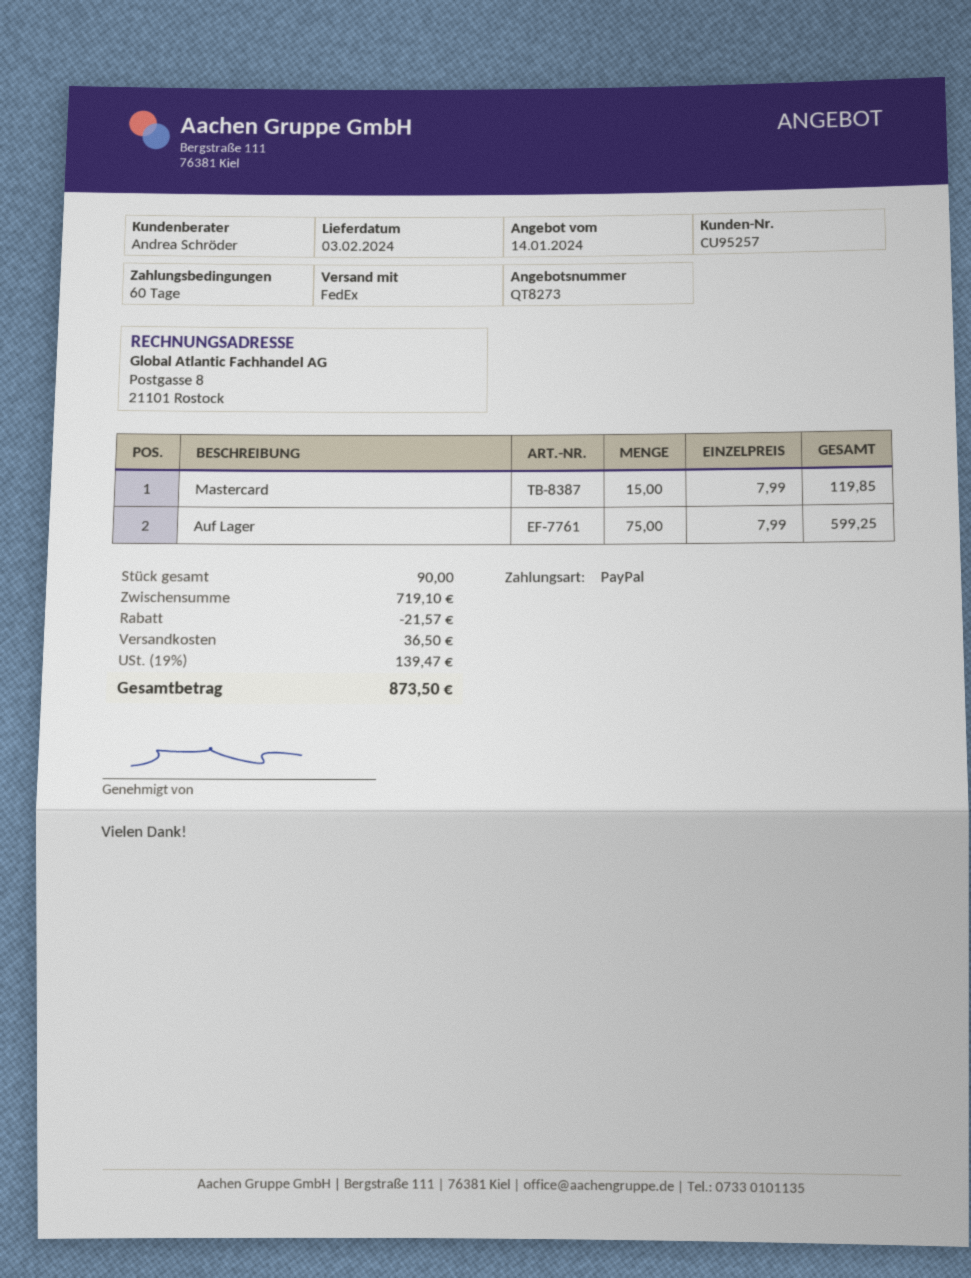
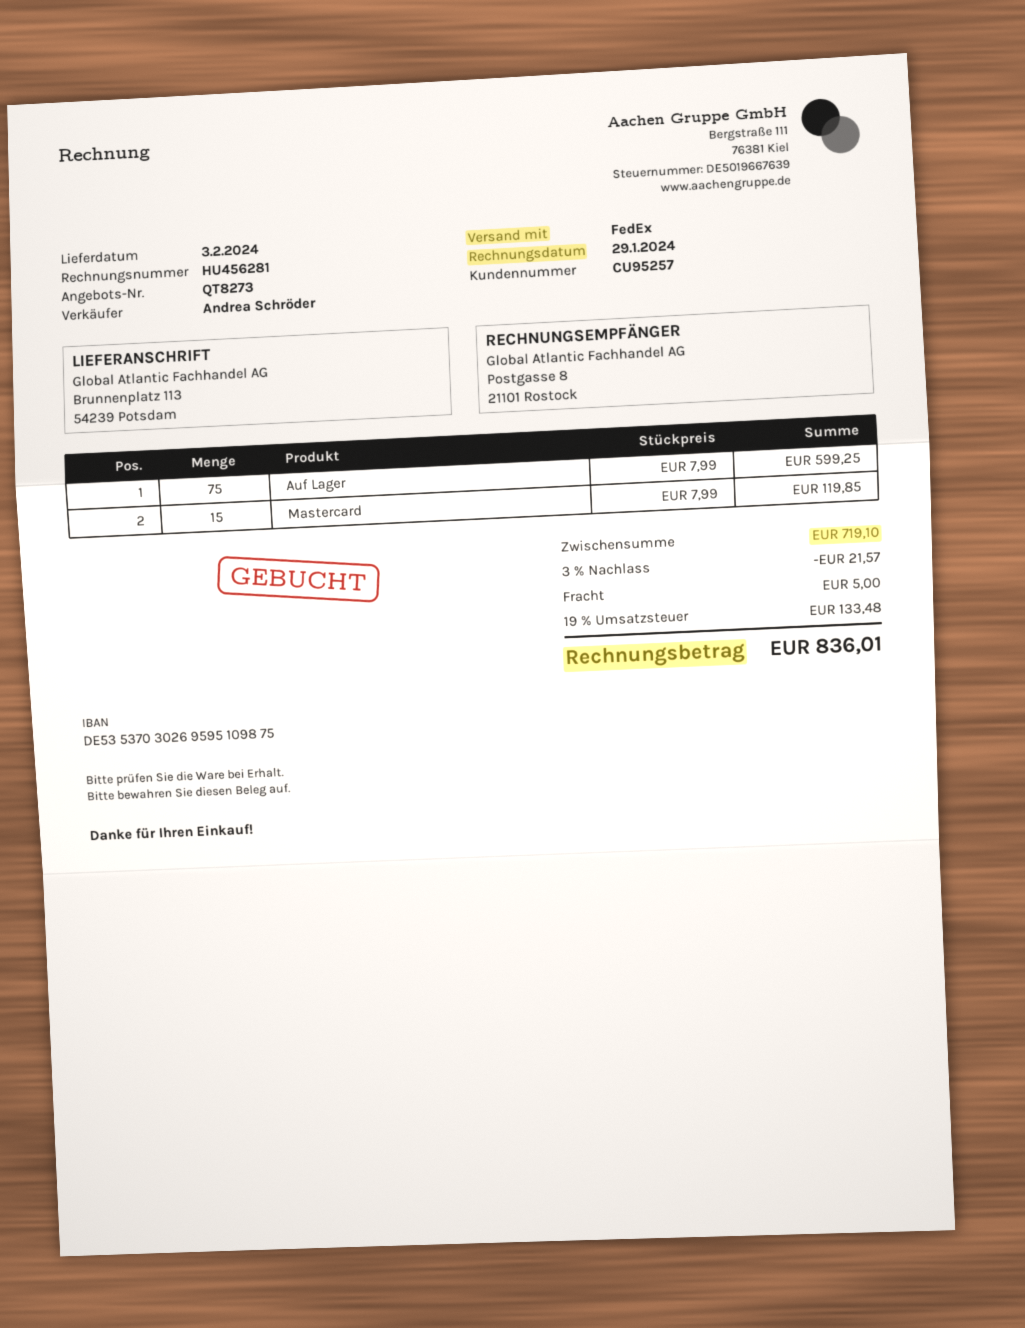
shipping: 36.50 -> 5.00
tax: 19% = 139.47 -> 19% = 133.48
total: 873.50 -> 836.01

